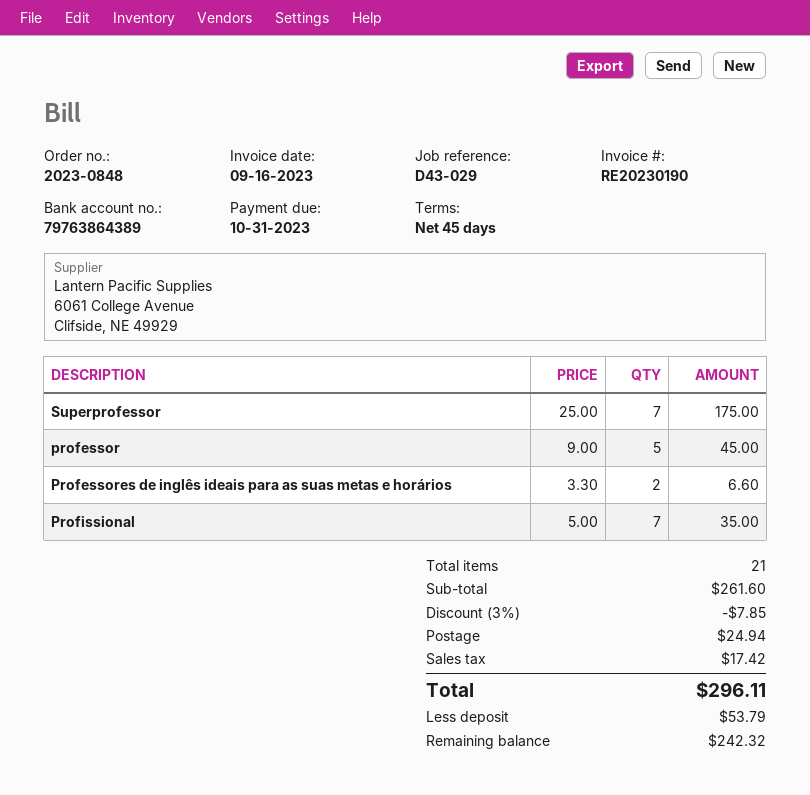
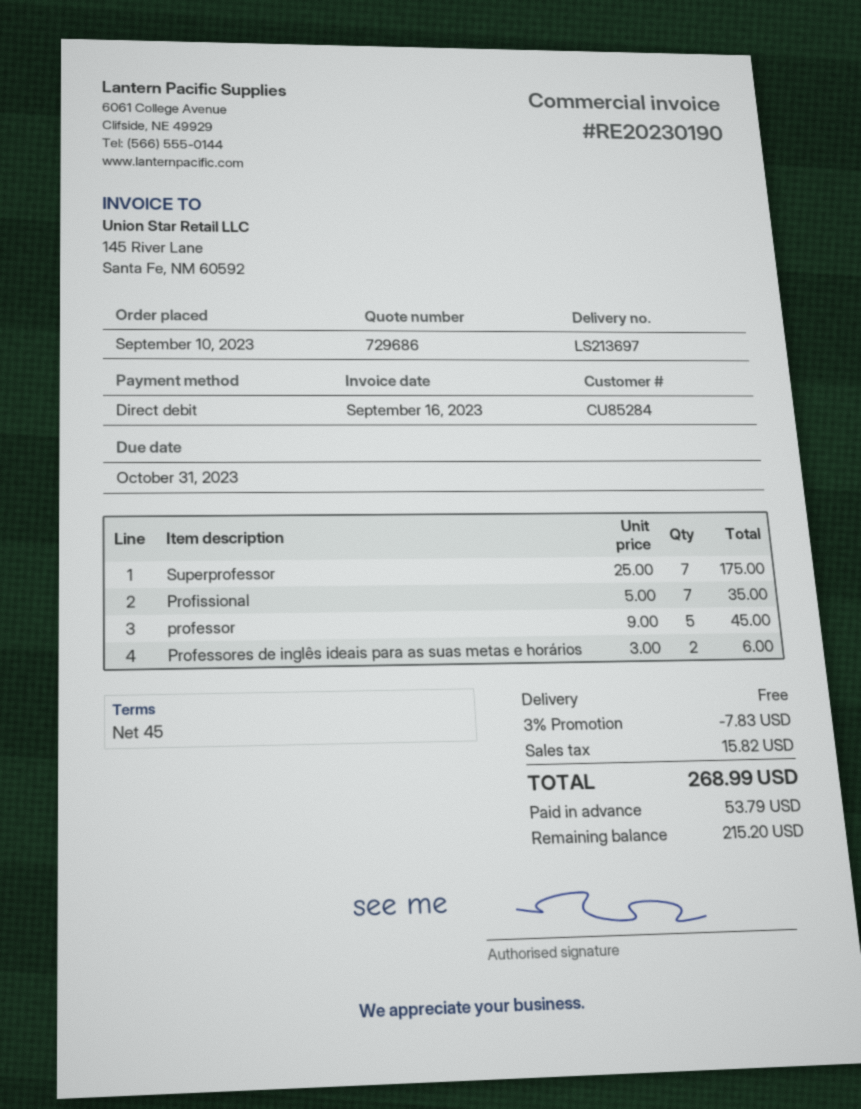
Professores de inglês ideais para as suas metas e horários: 2 x 3.30 = 6.60 -> 2 x 3.00 = 6.00
discount: 3% = 7.85 -> 3% = 7.83
shipping: 24.94 -> 0.00
tax: 17.42 -> 15.82
total: 296.11 -> 268.99
balance: 242.32 -> 215.20

